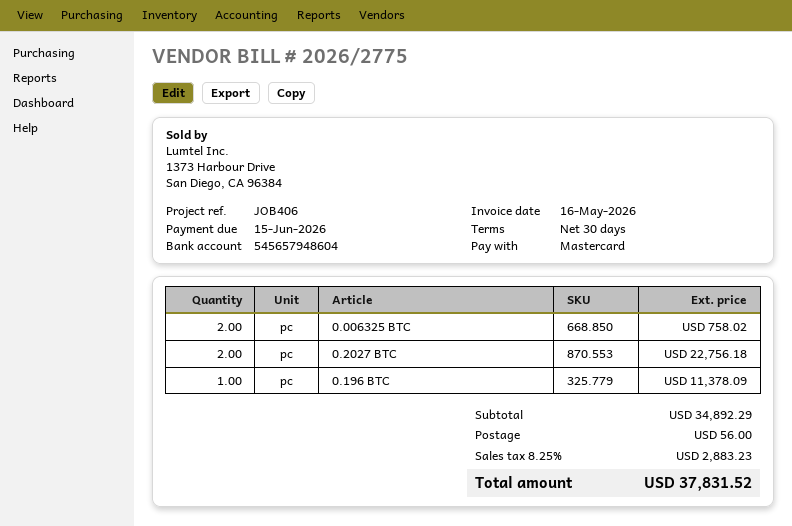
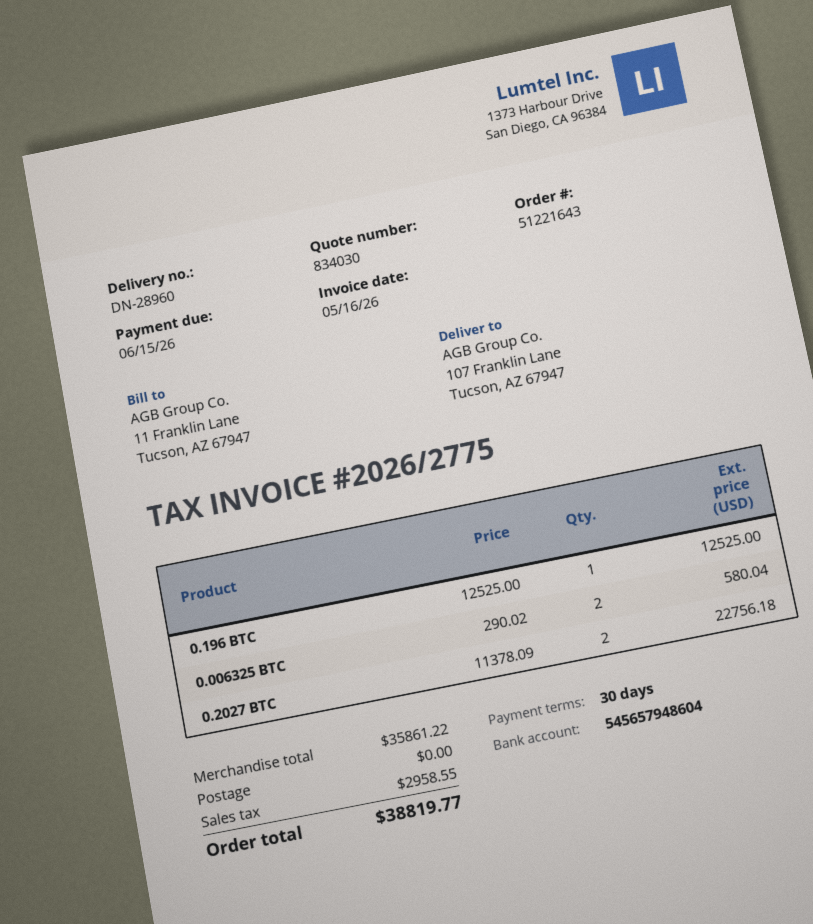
0.006325 BTC: 2 for 758.02 -> 2 for 580.04
0.196 BTC: 1 for 11378.09 -> 1 for 12525.00
subtotal: 34892.29 -> 35861.22
shipping: 56.00 -> 0.00
tax: 2883.23 -> 2958.55
total: 37831.52 -> 38819.77

